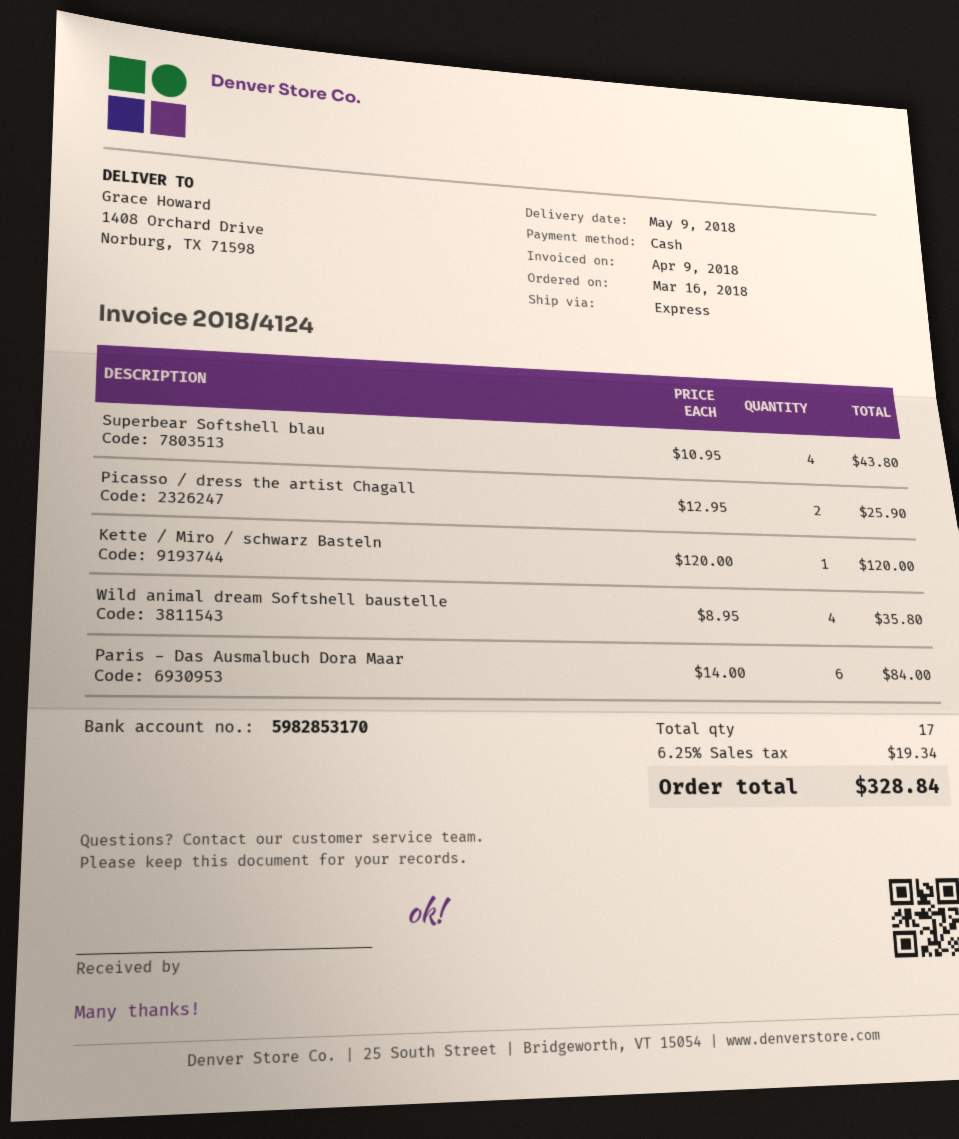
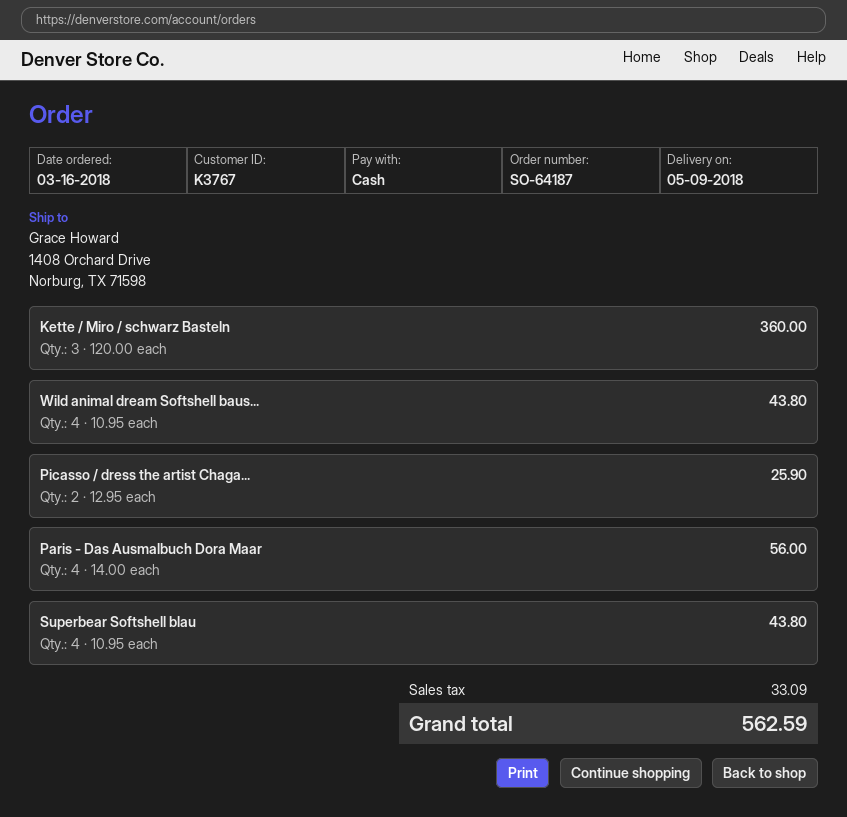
Kette / Miro / schwarz Basteln: 1 x 120.00 = 120.00 -> 3 x 120.00 = 360.00
Wild animal dream Softshell baustelle: 4 x 8.95 = 35.80 -> 4 x 10.95 = 43.80
Paris - Das Ausmalbuch Dora Maar: 6 x 14.00 = 84.00 -> 4 x 14.00 = 56.00
tax: 19.34 -> 33.09
total: 328.84 -> 562.59

